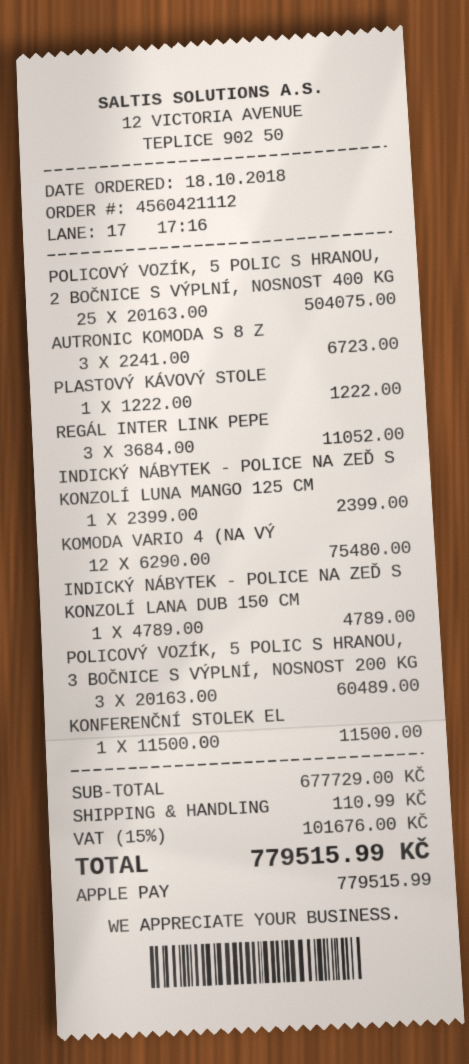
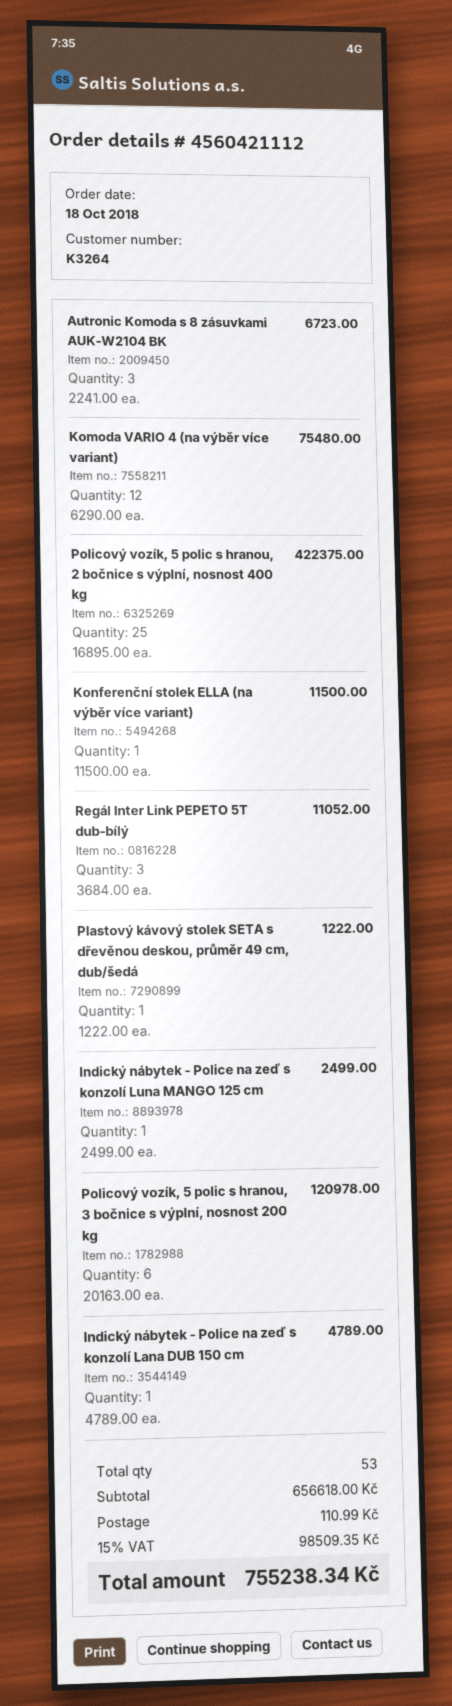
POLICOVÝ VOZÍK, 5 POLIC S HRANOU, 2 BOČNICE S VÝPLNÍ, NOSNOST 400 KG: 25 x 20163.00 = 504075.00 -> 25 x 16895.00 = 422375.00
INDICKÝ NÁBYTEK - POLICE NA ZEĎ S KONZOLÍ LUNA MANGO 125 CM: 1 x 2399.00 = 2399.00 -> 1 x 2499.00 = 2499.00
POLICOVÝ VOZÍK, 5 POLIC S HRANOU, 3 BOČNICE S VÝPLNÍ, NOSNOST 200 KG: 3 x 20163.00 = 60489.00 -> 6 x 20163.00 = 120978.00
subtotal: 677729.00 -> 656618.00
tax: 15% = 101676.00 -> 15% = 98509.35
total: 779515.99 -> 755238.34

